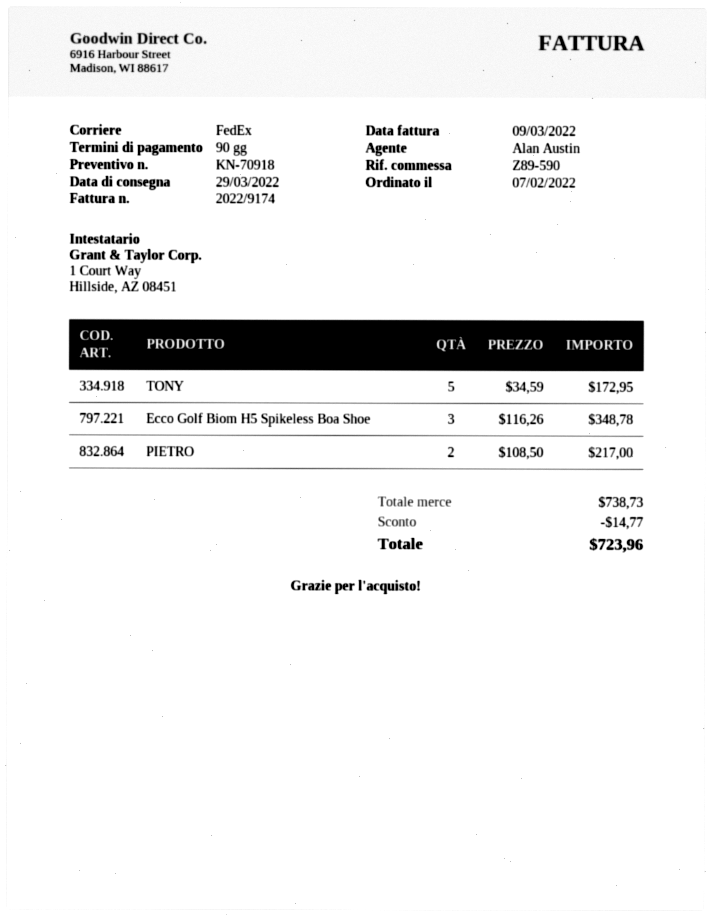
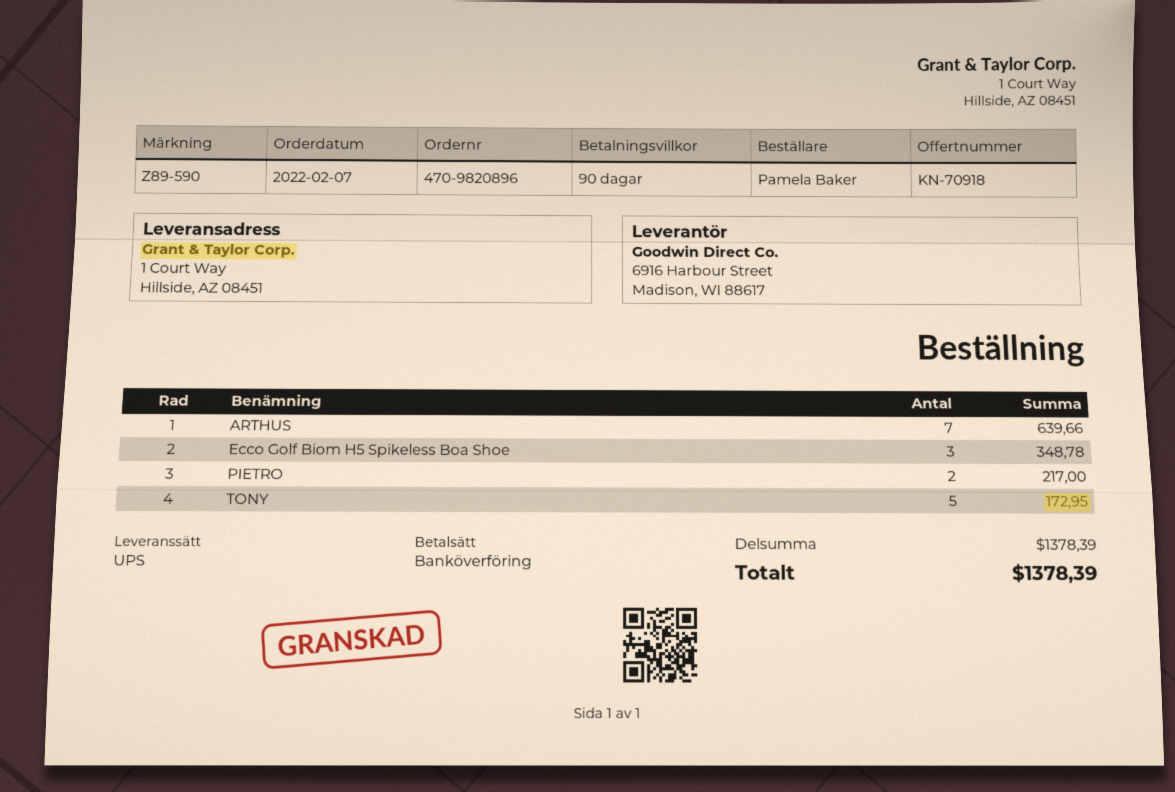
shipping method: FedEx -> UPS
ARTHUS: none -> 7 for 639.66
subtotal: 738.73 -> 1378.39
discount: 14.77 -> none
total: 723.96 -> 1378.39

